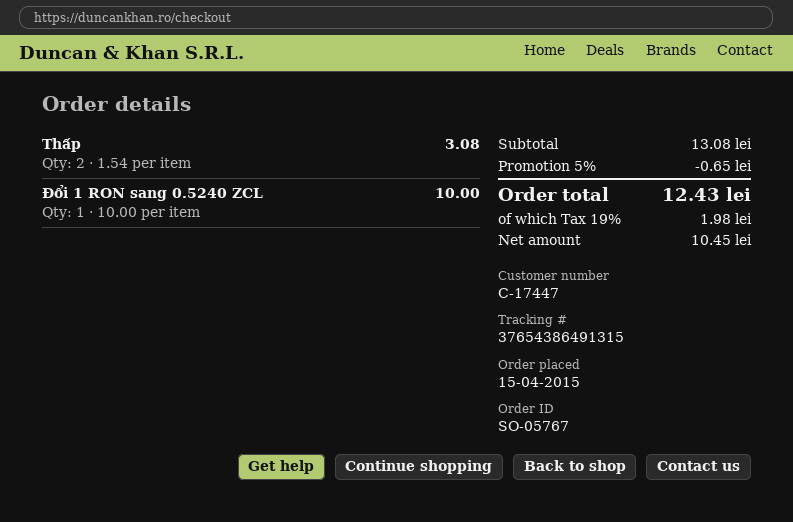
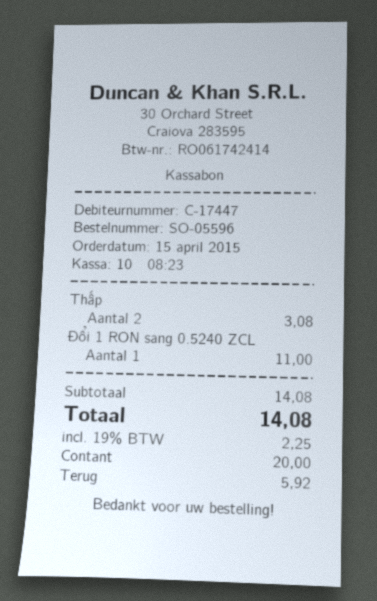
order number: SO-05767 -> SO-05596
Đổi 1 RON sang 0.5240 ZCL: 1 for 10.00 -> 1 for 11.00
subtotal: 13.08 -> 14.08
discount: 5% = 0.65 -> none
tax: 19% = 1.98 -> 19% = 2.25
total: 12.43 -> 14.08

